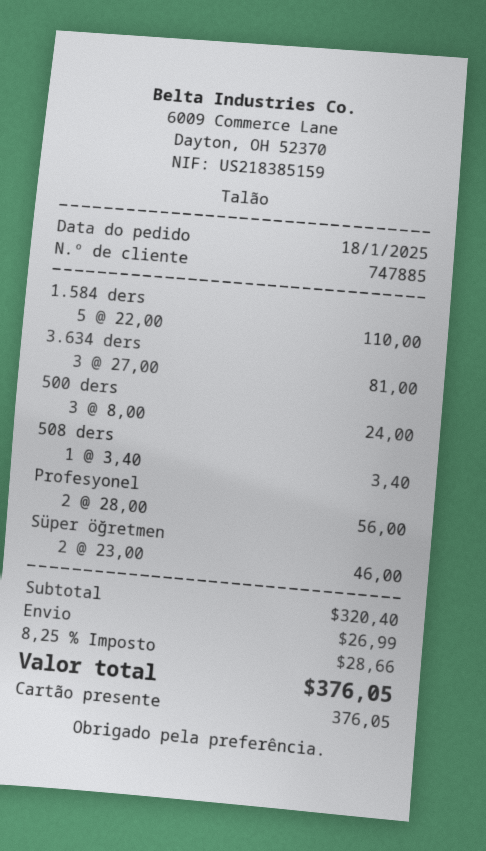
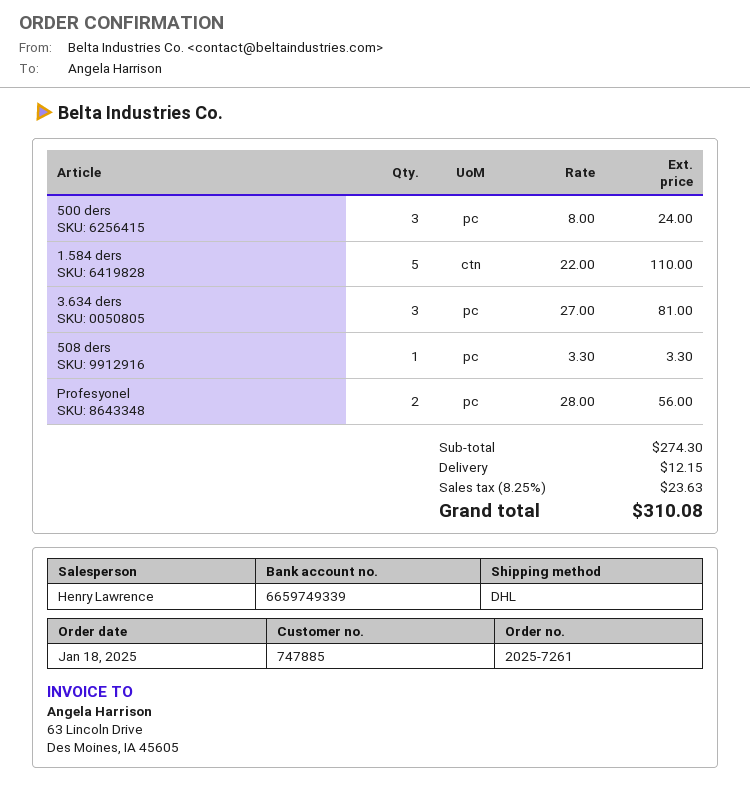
508 ders: 1 x 3.40 = 3.40 -> 1 x 3.30 = 3.30
Süper öğretmen: 2 x 23.00 = 46.00 -> none
subtotal: 320.40 -> 274.30
shipping: 26.99 -> 12.15
tax: 8.25% = 28.66 -> 8.25% = 23.63
total: 376.05 -> 310.08

